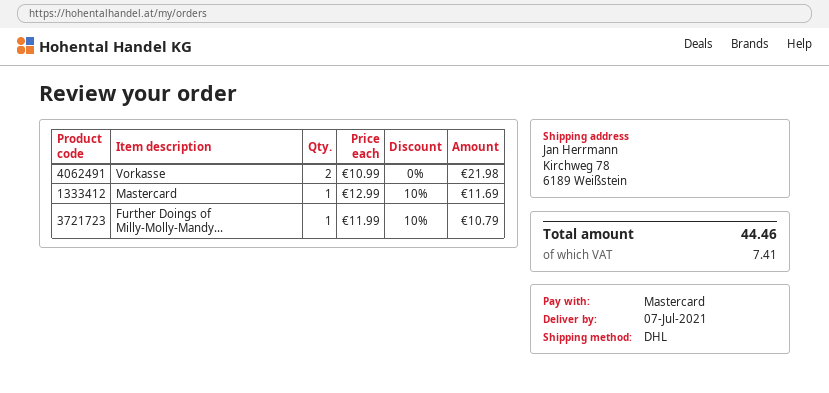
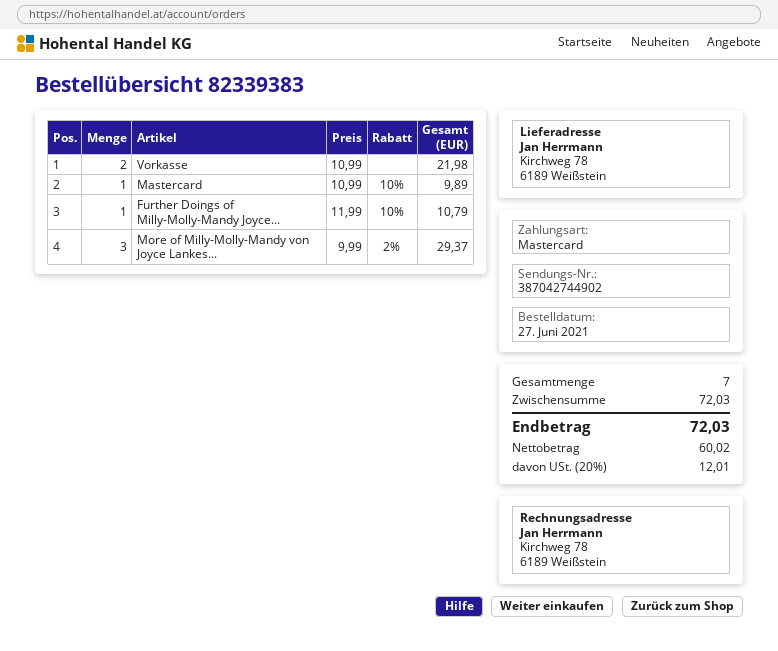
Mastercard: 1 x 12.99 - 10% = 11.69 -> 1 x 10.99 - 10% = 9.89
More of Milly-Molly-Mandy von Joyce Lankes...: none -> 3 x 9.99 - 2% = 29.37
tax: 7.41 -> 12.01
total: 44.46 -> 72.03

